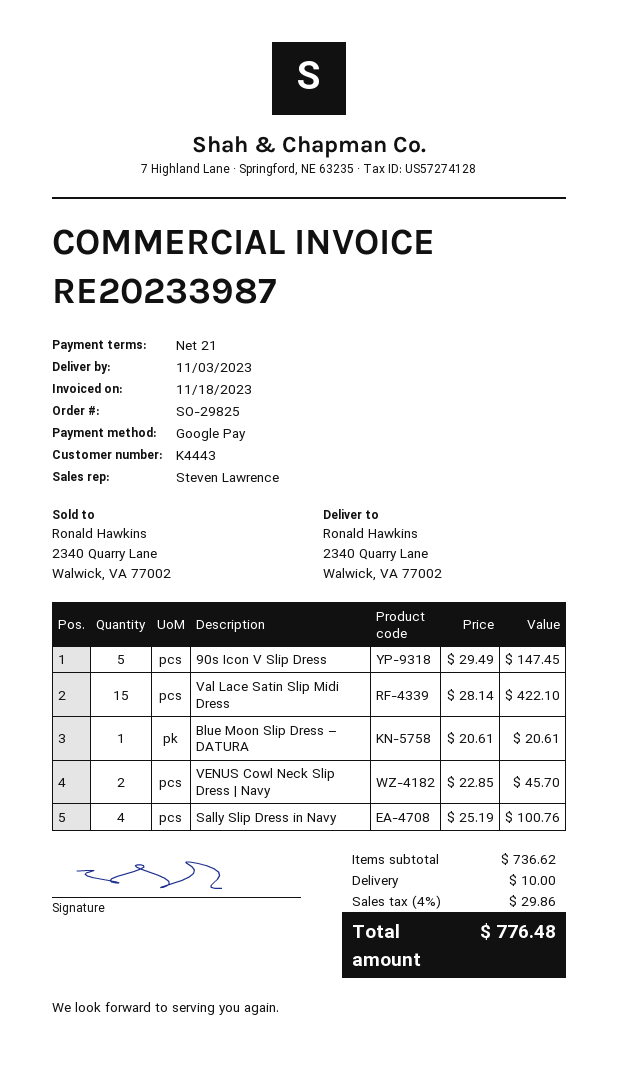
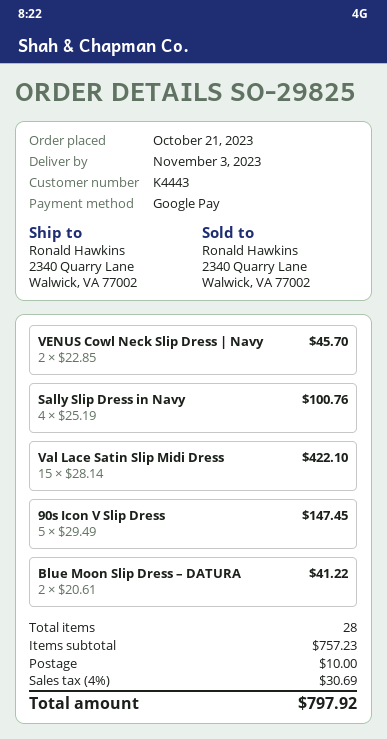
Blue Moon Slip Dress – DATURA: 1 x 20.61 = 20.61 -> 2 x 20.61 = 41.22
subtotal: 736.62 -> 757.23
tax: 4% = 29.86 -> 4% = 30.69
total: 776.48 -> 797.92

